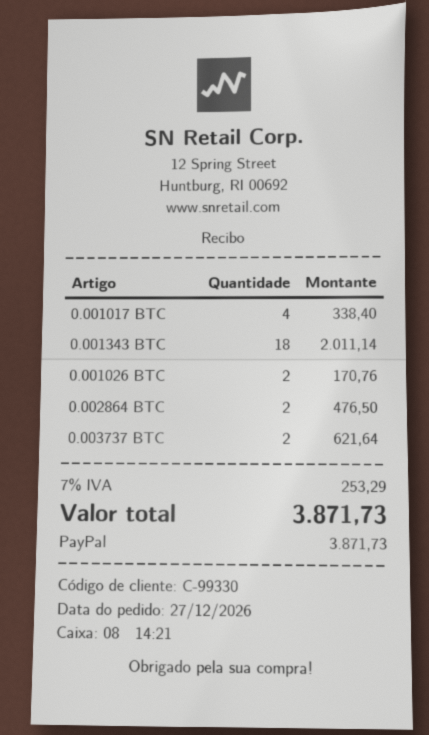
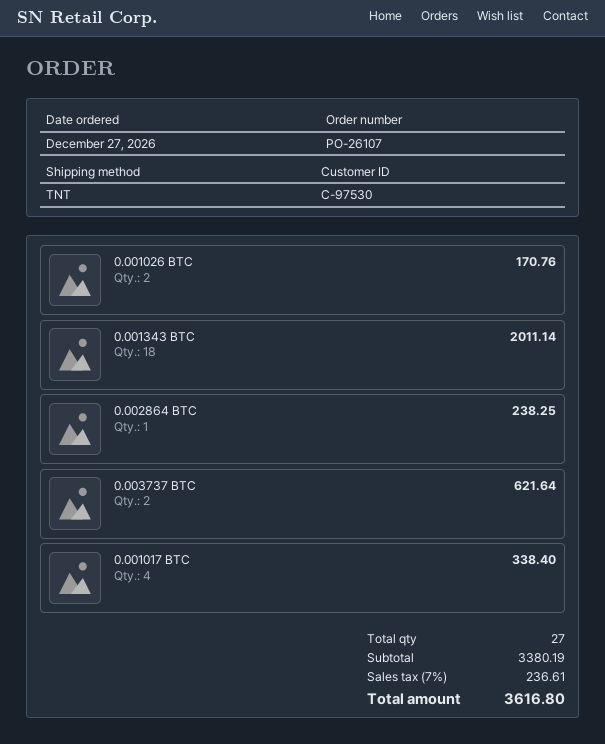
customer number: C-99330 -> C-97530
0.002864 BTC: 2 for 476.50 -> 1 for 238.25
tax: 7% = 253.29 -> 7% = 236.61
total: 3871.73 -> 3616.80

